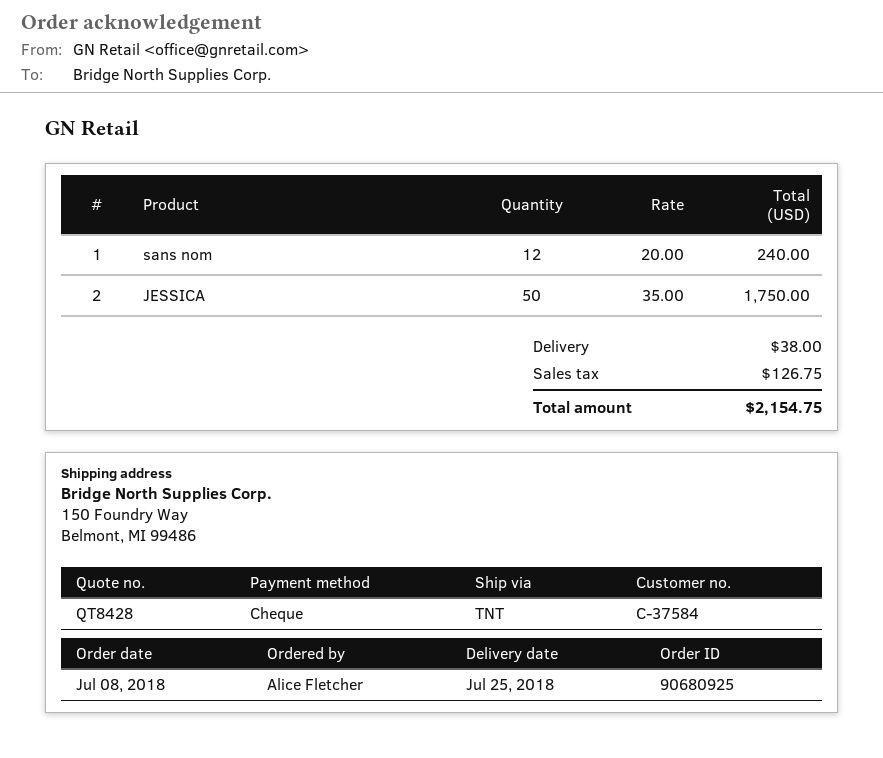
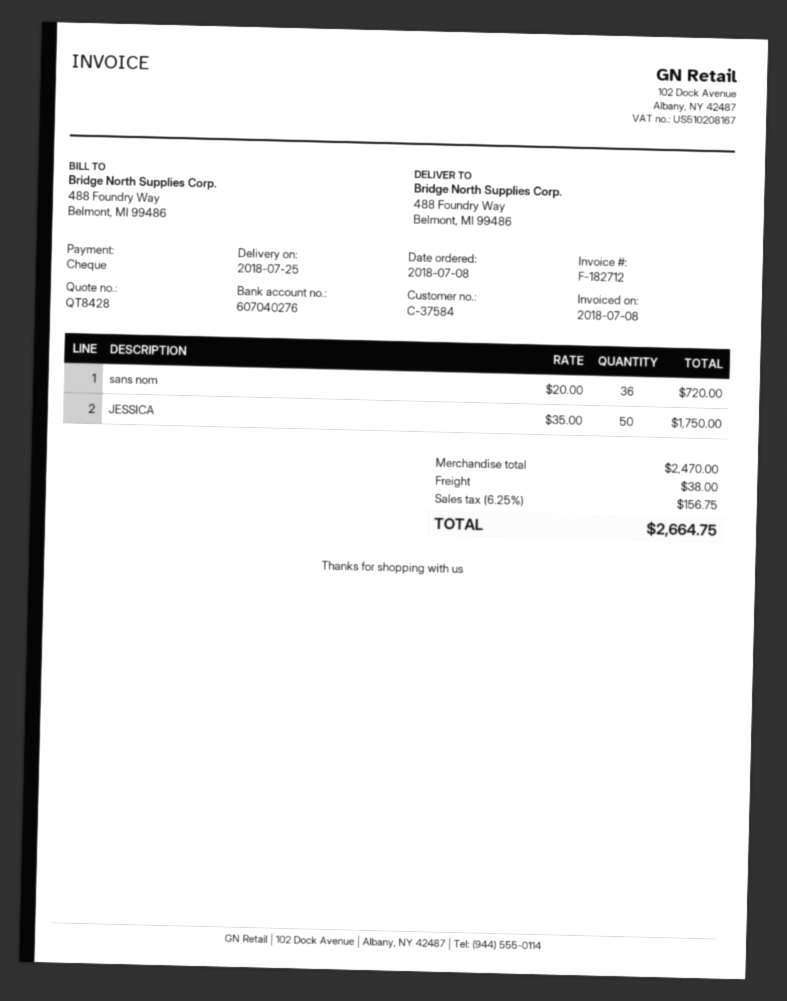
ship to: 150 Foundry Way, Belmont, MI 99486 -> 488 Foundry Way, Belmont, MI 99486
sans nom: 12 x 20.00 = 240.00 -> 36 x 20.00 = 720.00
tax: 126.75 -> 156.75
total: 2154.75 -> 2664.75

